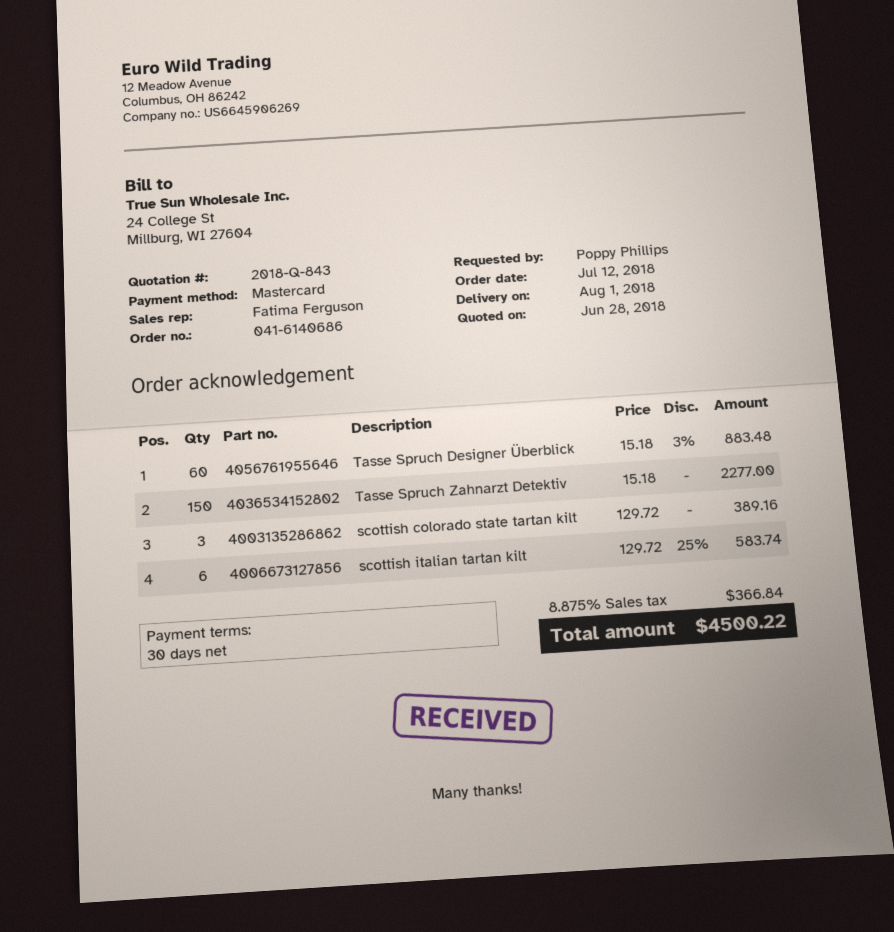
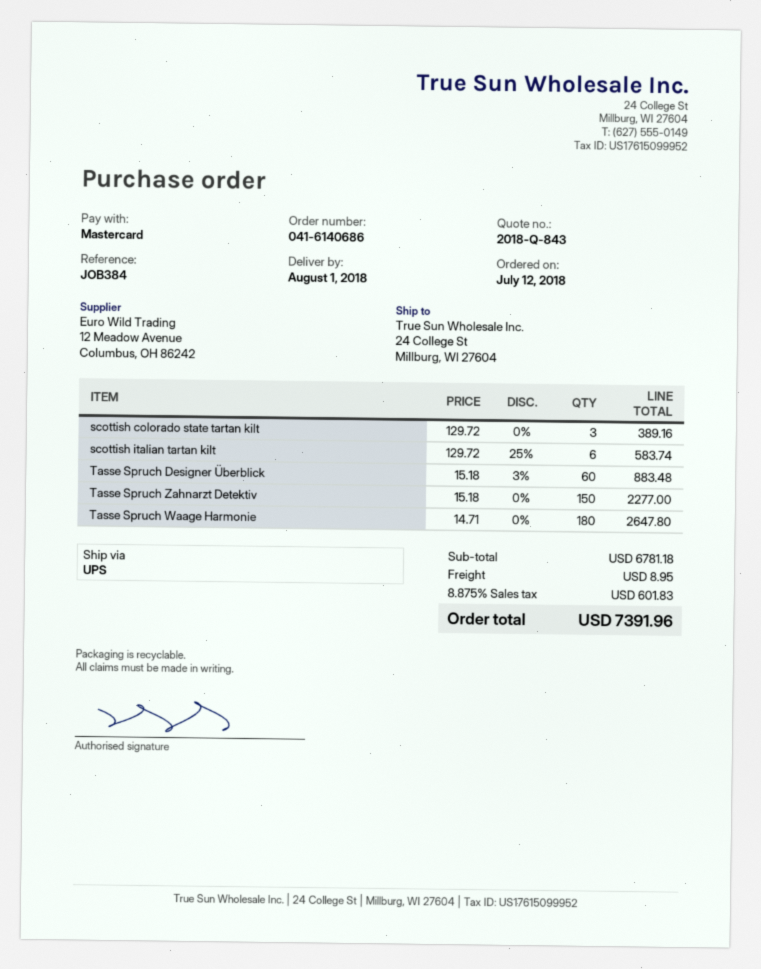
Tasse Spruch Waage Harmonie: none -> 180 x 14.71 = 2647.80
shipping: none -> 8.95
tax: 8.875% = 366.84 -> 8.875% = 601.83
total: 4500.22 -> 7391.96

